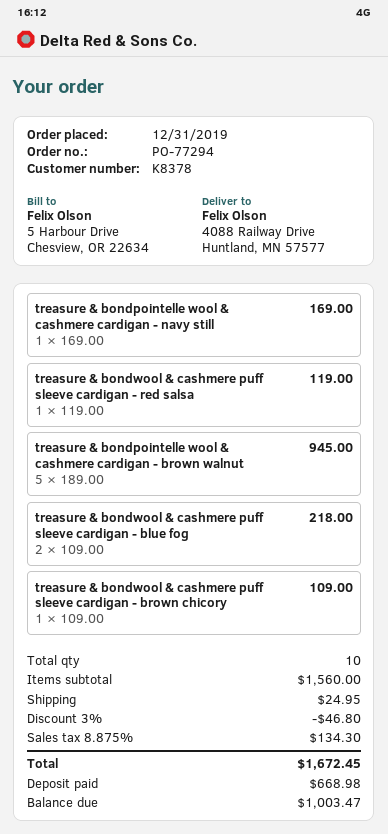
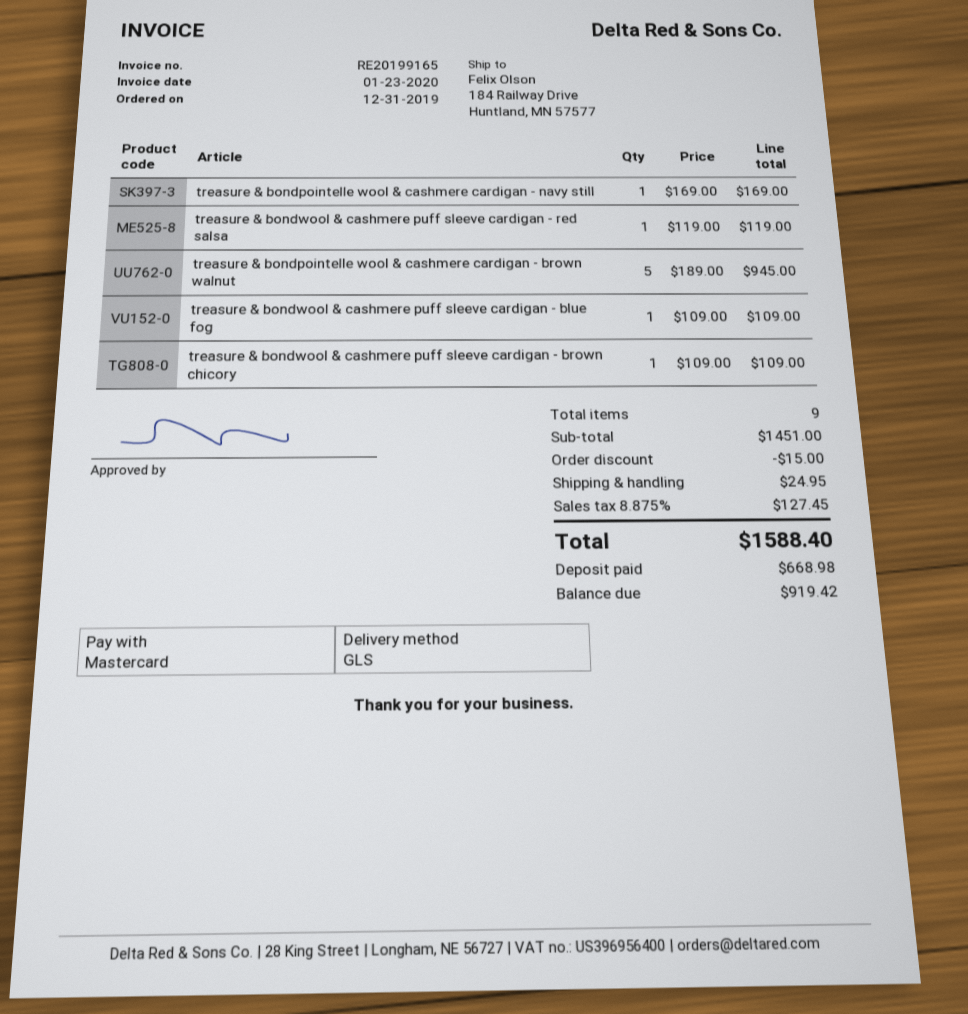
ship to: 4088 Railway Drive, Huntland, MN 57577 -> 184 Railway Drive, Huntland, MN 57577
treasure & bondwool & cashmere puff sleeve cardigan - blue fog: 2 x 109.00 = 218.00 -> 1 x 109.00 = 109.00
total quantity: 10 -> 9
subtotal: 1560.00 -> 1451.00
discount: 46.80 -> 15.00
tax: 8.875% = 134.30 -> 8.875% = 127.45
total: 1672.45 -> 1588.40
balance: 1003.47 -> 919.42

